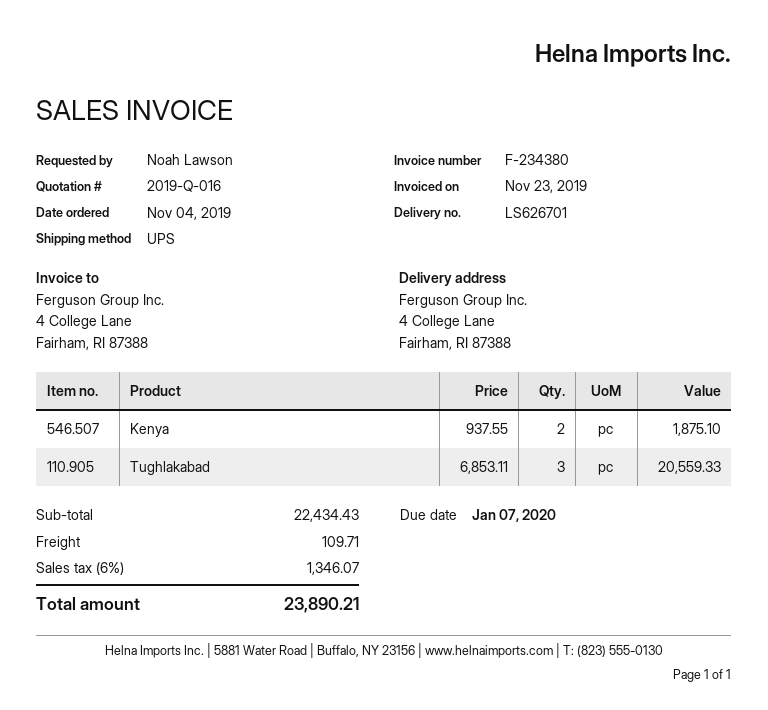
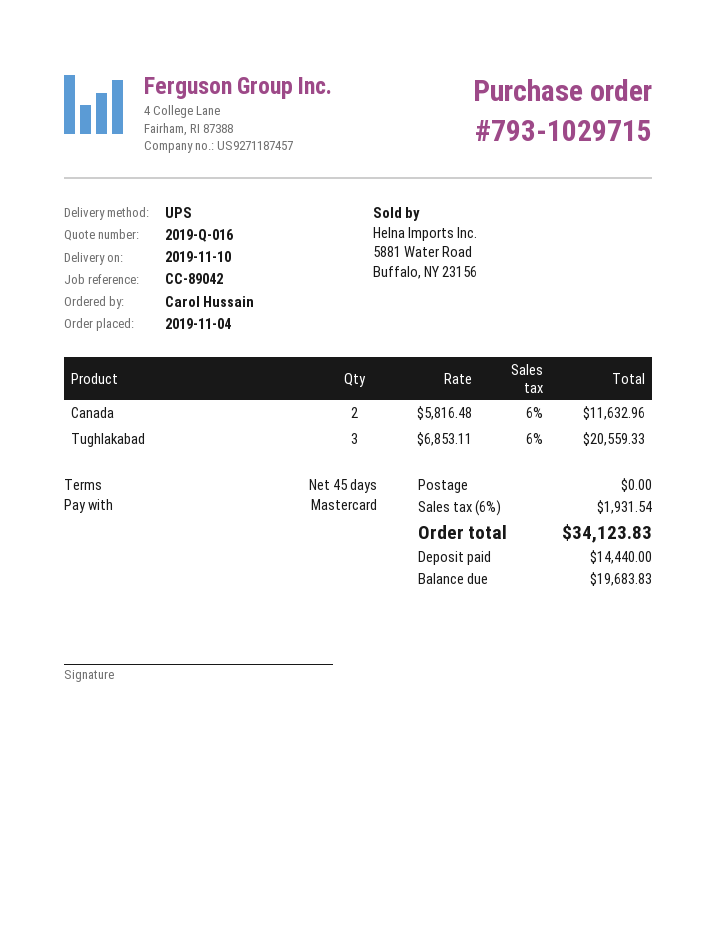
ordered by: Noah Lawson -> Carol Hussain
Kenya: 2 x 937.55 = 1875.10 -> none
Canada: none -> 2 x 5816.48 = 11632.96
shipping: 109.71 -> 0.00
tax: 6% = 1346.07 -> 6% = 1931.54
total: 23890.21 -> 34123.83

